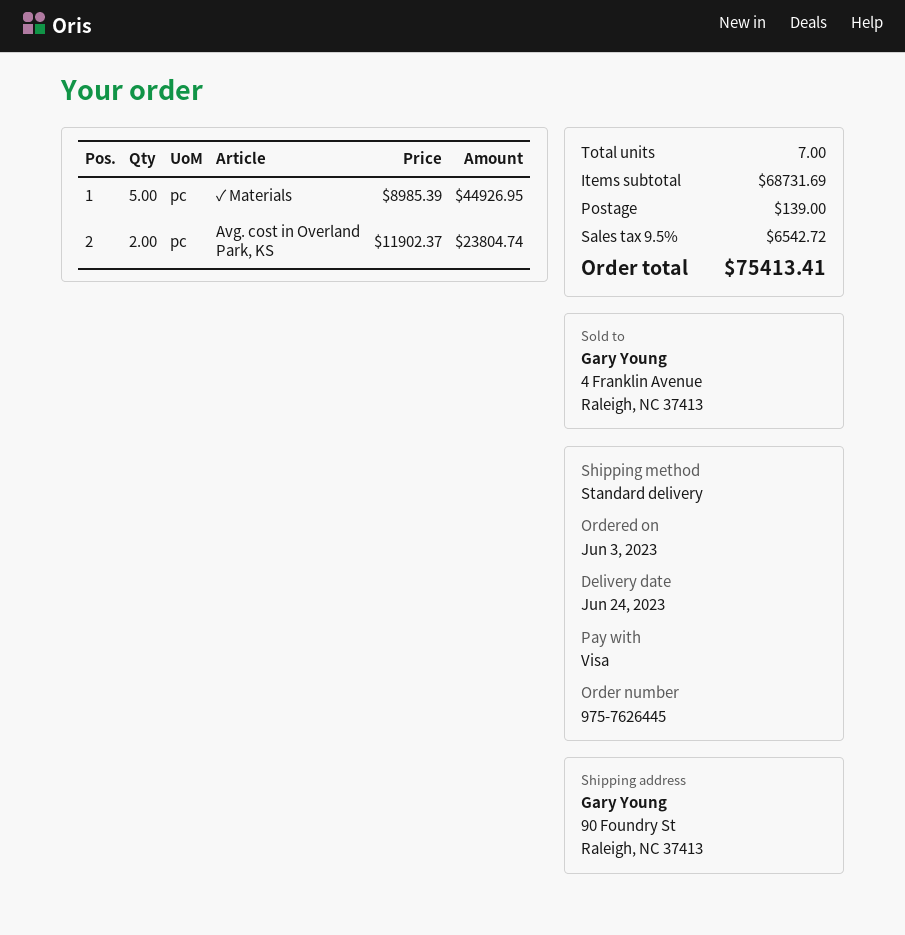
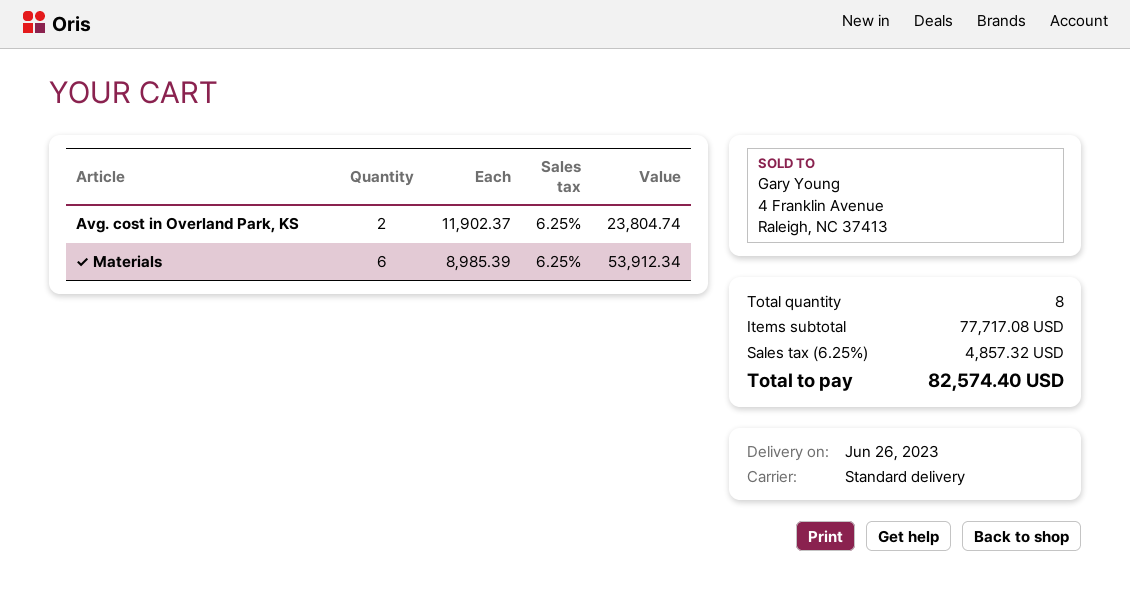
delivery date: 2023-06-24 -> 2023-06-26
✓ Materials: 5 x 8985.39 = 44926.95 -> 6 x 8985.39 = 53912.34
total quantity: 7 -> 8
subtotal: 68731.69 -> 77717.08
shipping: 139.00 -> none
tax: 9.5% = 6542.72 -> 6.25% = 4857.32
total: 75413.41 -> 82574.40

